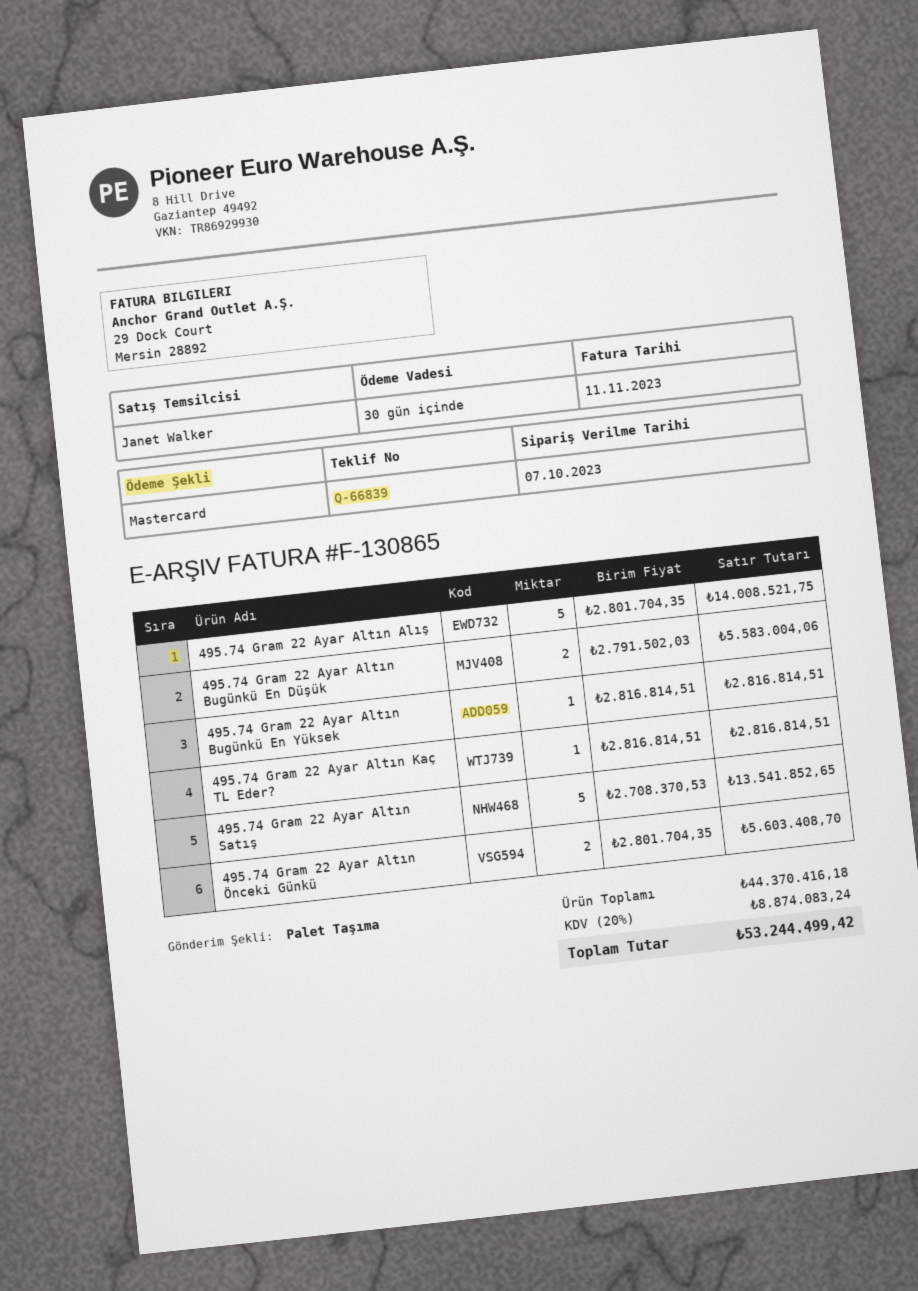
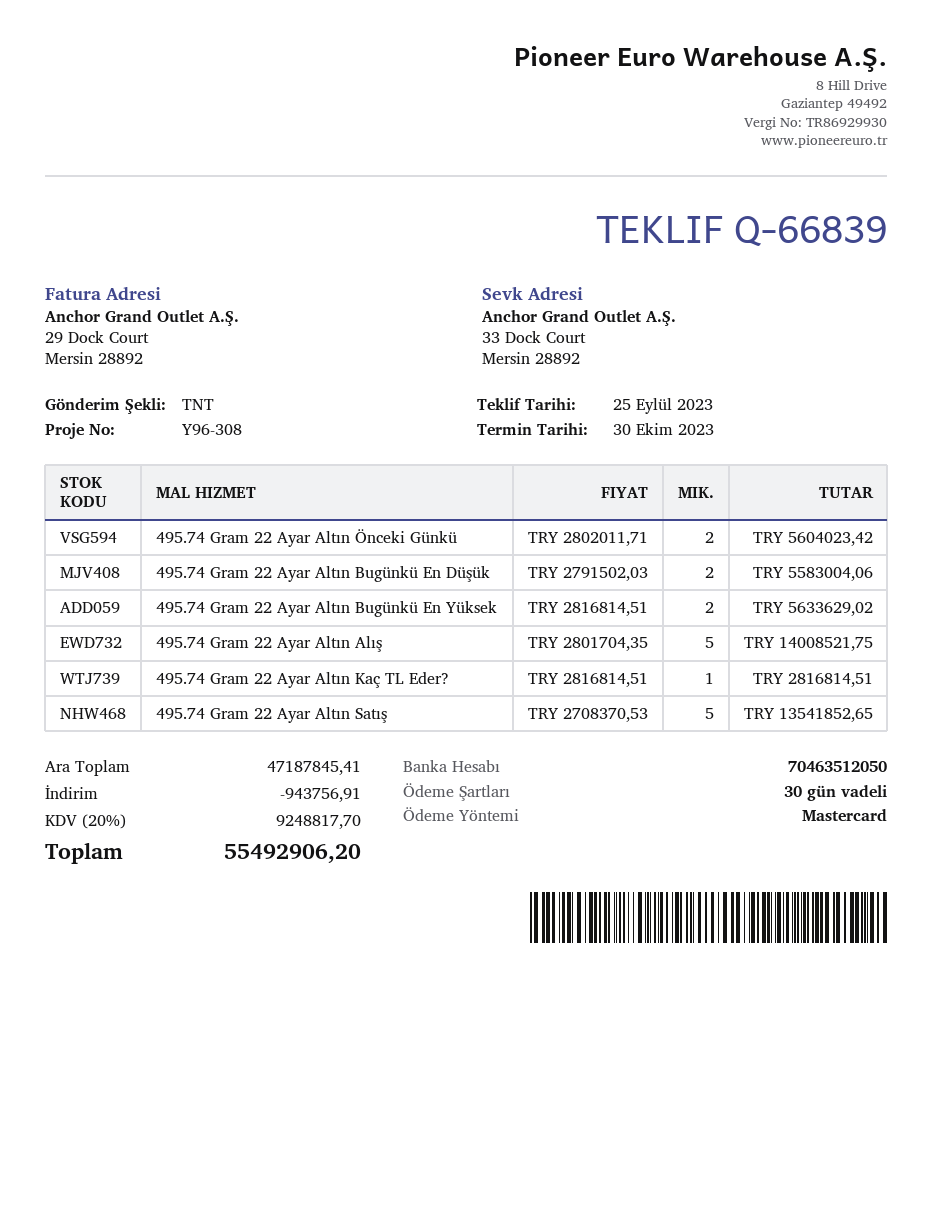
shipping method: pallet freight -> TNT
495.74 Gram 22 Ayar Altın Bugünkü En Yüksek: 1 x 2816814.51 = 2816814.51 -> 2 x 2816814.51 = 5633629.02
495.74 Gram 22 Ayar Altın Önceki Günkü: 2 x 2801704.35 = 5603408.70 -> 2 x 2802011.71 = 5604023.42
subtotal: 44370416.18 -> 47187845.41
discount: none -> 943756.91
tax: 20% = 8874083.24 -> 20% = 9248817.70
total: 53244499.42 -> 55492906.20

